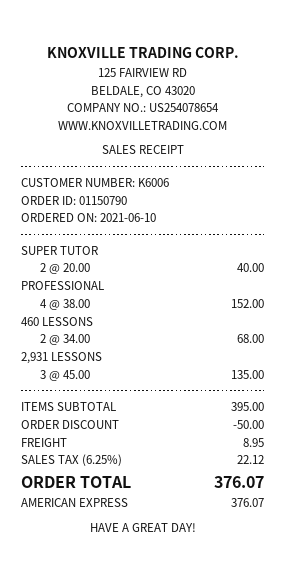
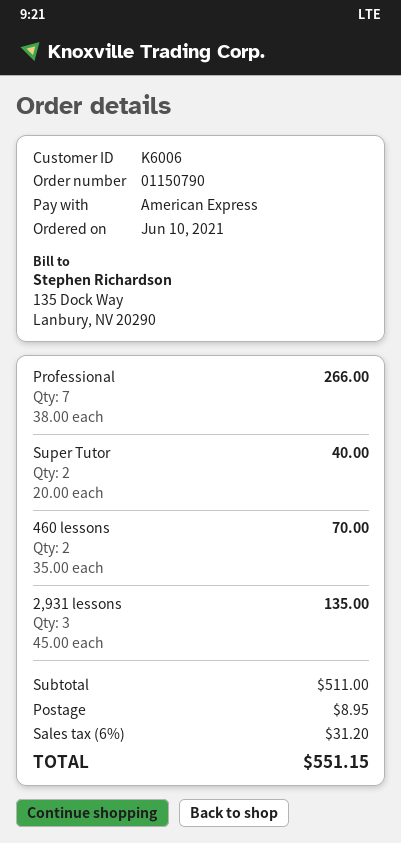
PROFESSIONAL: 4 x 38.00 = 152.00 -> 7 x 38.00 = 266.00
460 LESSONS: 2 x 34.00 = 68.00 -> 2 x 35.00 = 70.00
subtotal: 395.00 -> 511.00
discount: 50.00 -> none
tax: 6.25% = 22.12 -> 6% = 31.20
total: 376.07 -> 551.15

